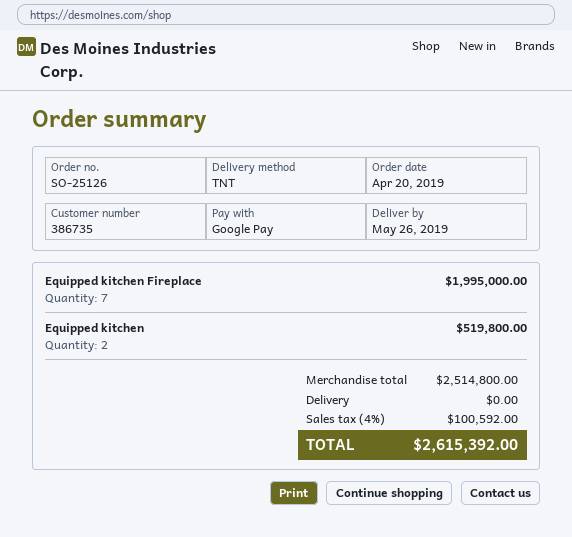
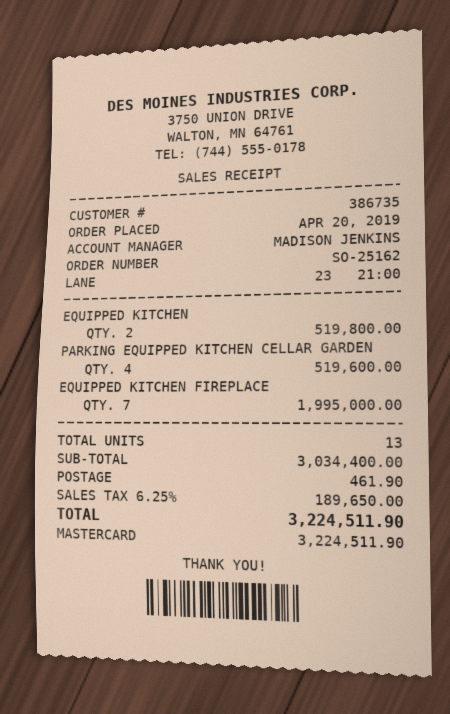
order number: SO-25126 -> SO-25162
payment method: Google Pay -> Mastercard
PARKING EQUIPPED KITCHEN CELLAR GARDEN: none -> 4 for 519600.00
subtotal: 2514800.00 -> 3034400.00
shipping: 0.00 -> 461.90
tax: 4% = 100592.00 -> 6.25% = 189650.00
total: 2615392.00 -> 3224511.90

